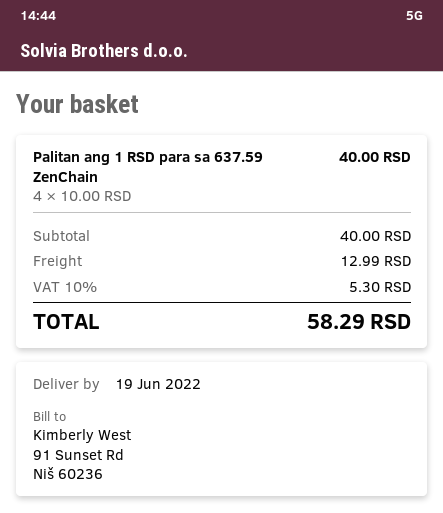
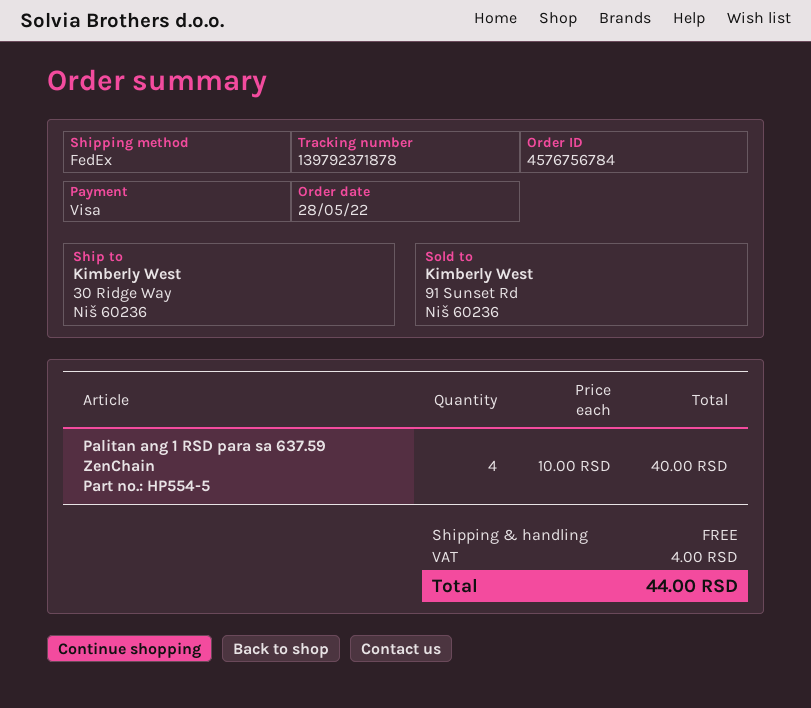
shipping: 12.99 -> 0.00
tax: 5.30 -> 4.00
total: 58.29 -> 44.00

